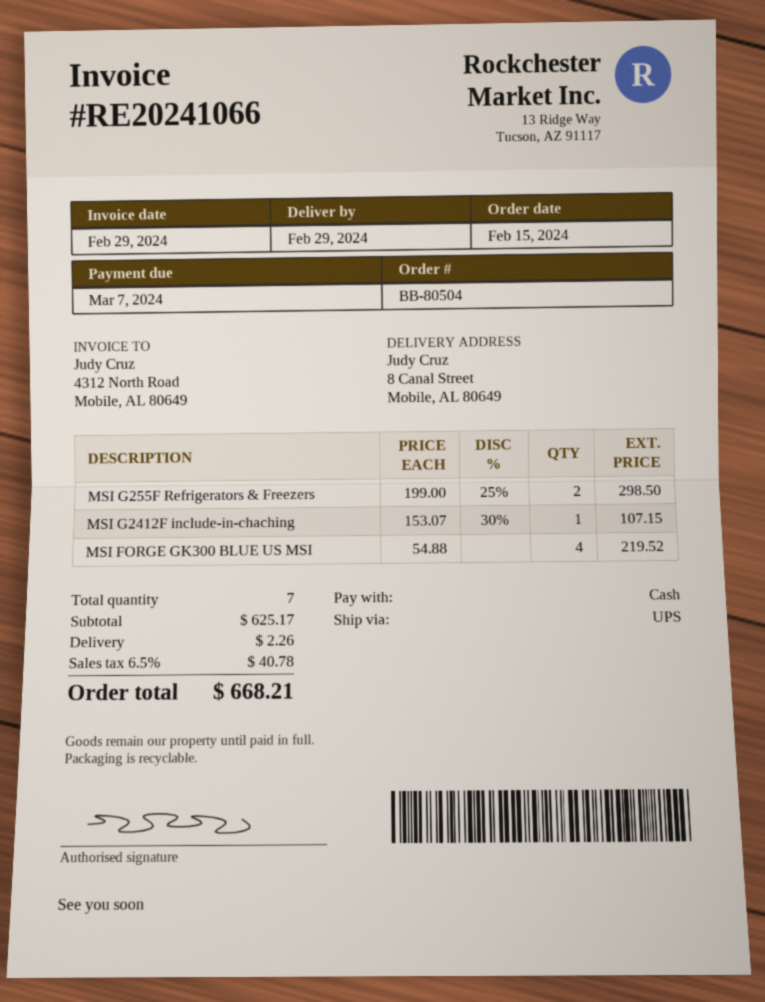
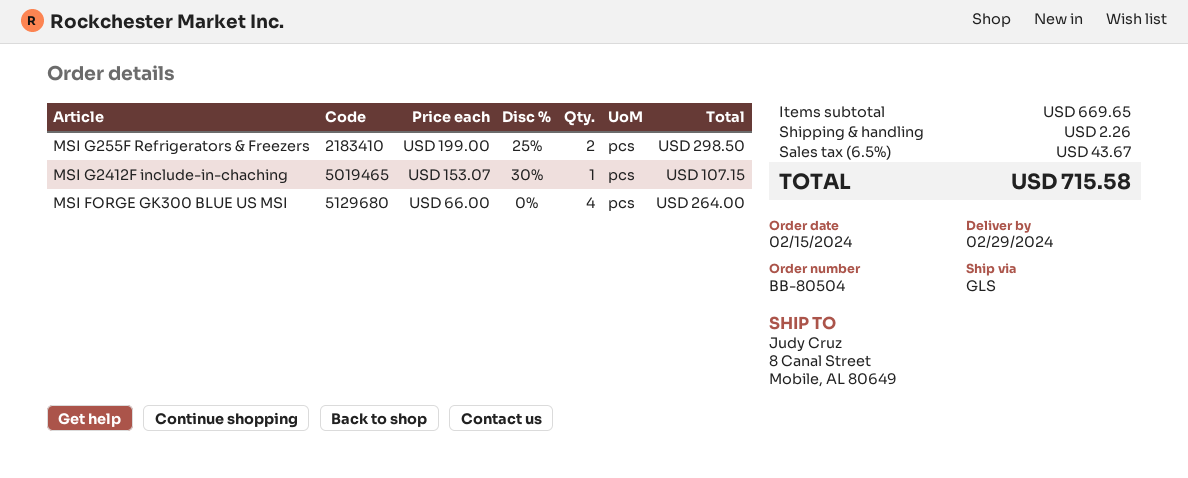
shipping method: UPS -> GLS
MSI FORGE GK300 BLUE US MSI: 4 x 54.88 = 219.52 -> 4 x 66.00 = 264.00
subtotal: 625.17 -> 669.65
tax: 6.5% = 40.78 -> 6.5% = 43.67
total: 668.21 -> 715.58

